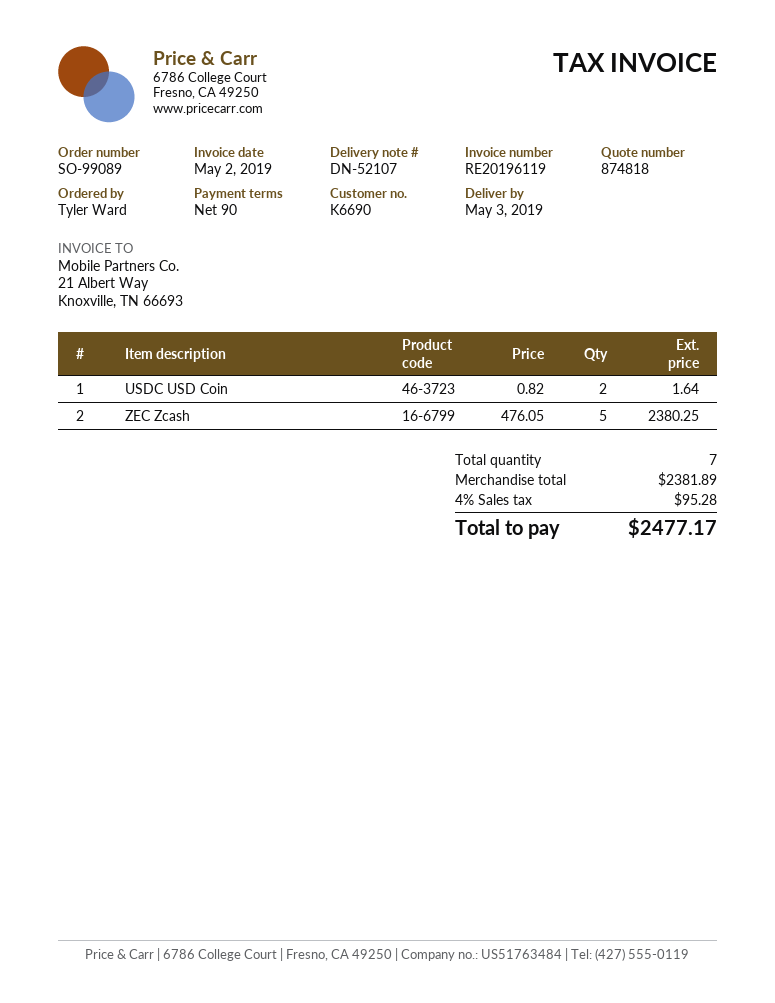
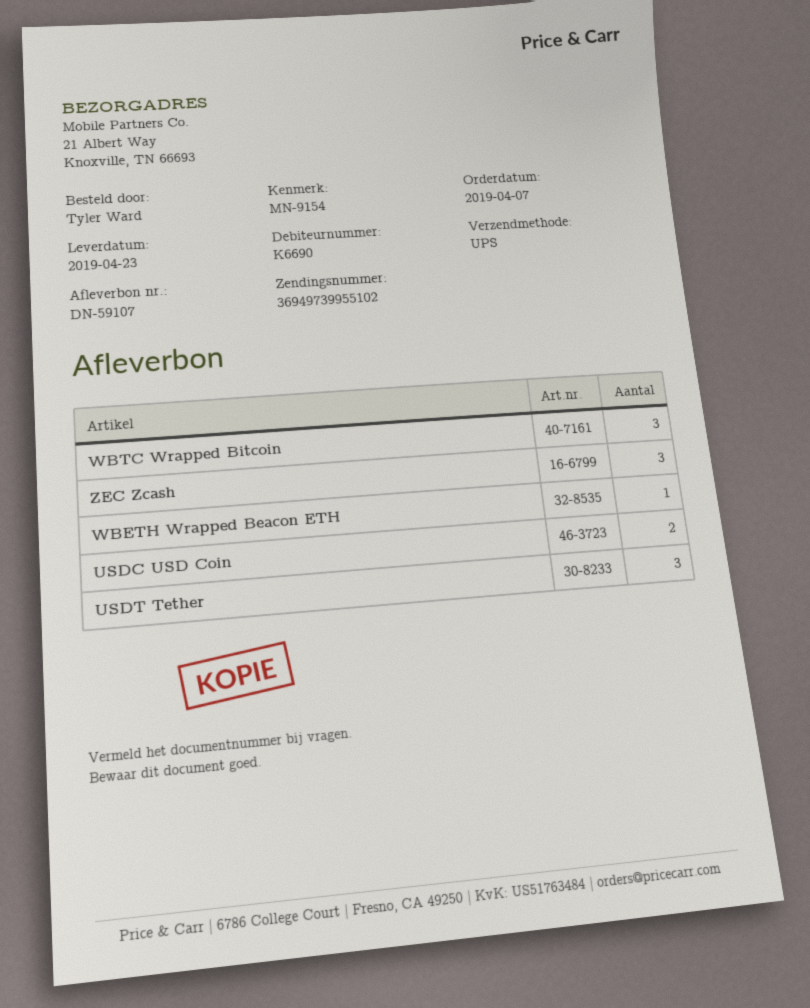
delivery note number: DN-52107 -> DN-59107
delivery date: 2019-05-03 -> 2019-04-23
ZEC Zcash: 5 -> 3
WBTC Wrapped Bitcoin: none -> 3
WBETH Wrapped Beacon ETH: none -> 1
USDT Tether: none -> 3

